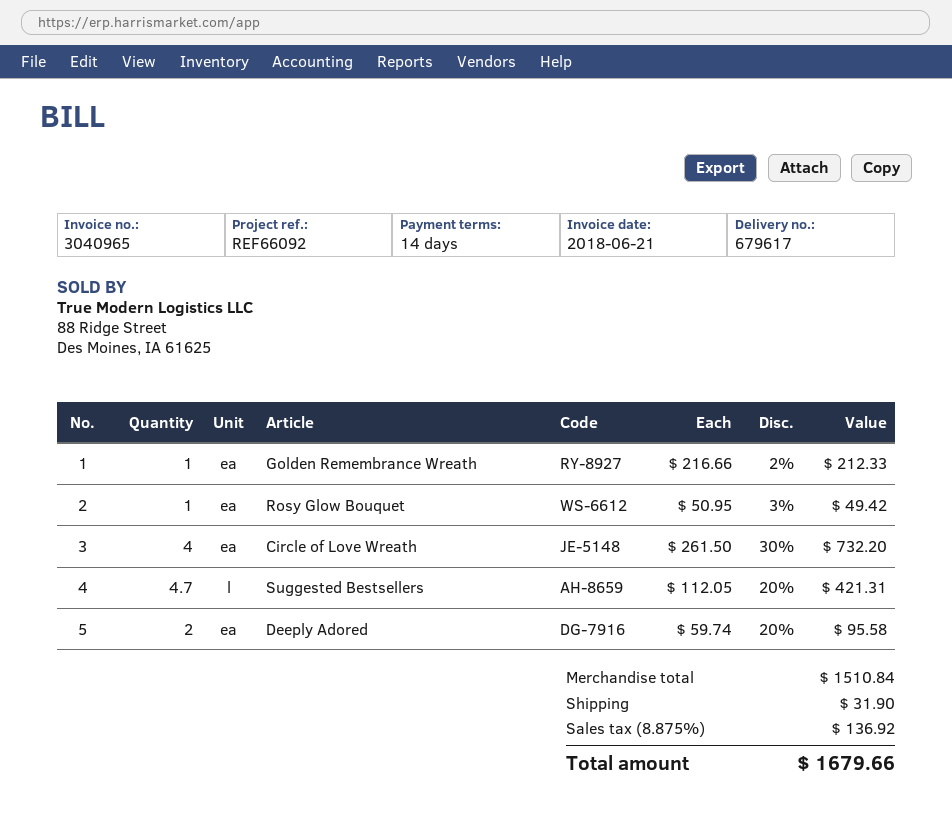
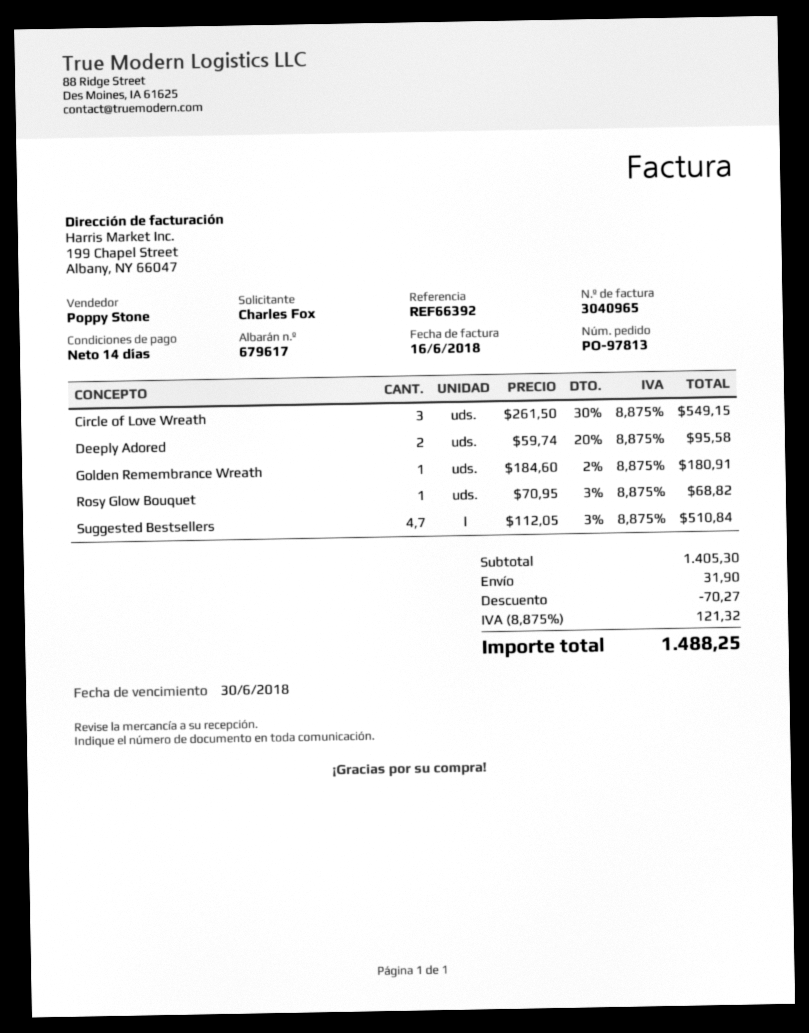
invoice date: 2018-06-21 -> 2018-06-16
reference: REF66092 -> REF66392
Golden Remembrance Wreath: 1 x 216.66 - 2% = 212.33 -> 1 x 184.60 - 2% = 180.91
Rosy Glow Bouquet: 1 x 50.95 - 3% = 49.42 -> 1 x 70.95 - 3% = 68.82
Circle of Love Wreath: 4 x 261.50 - 30% = 732.20 -> 3 x 261.50 - 30% = 549.15
Suggested Bestsellers: 4.7 x 112.05 - 20% = 421.31 -> 4.7 x 112.05 - 3% = 510.84
subtotal: 1510.84 -> 1405.30
discount: none -> 70.27
tax: 8.875% = 136.92 -> 8.875% = 121.32
total: 1679.66 -> 1488.25

